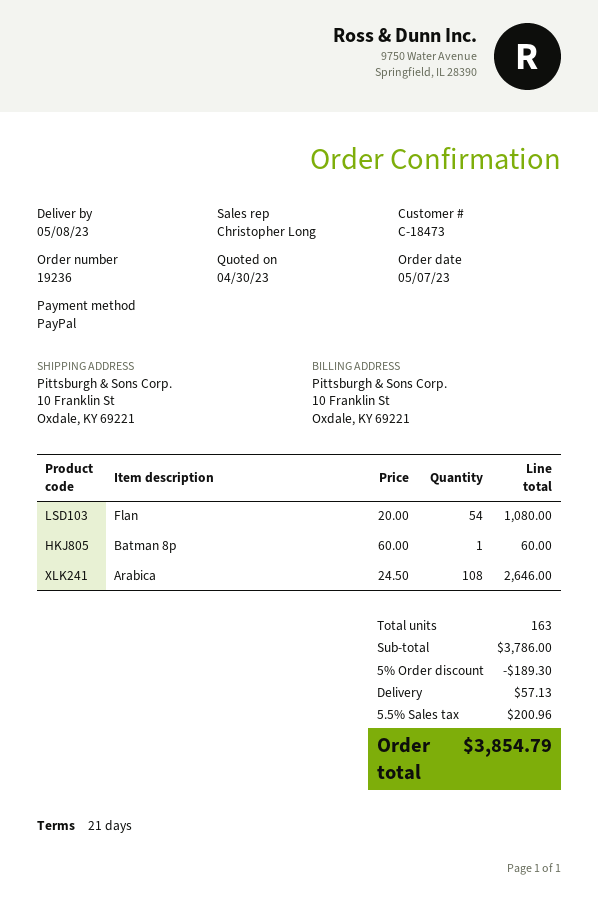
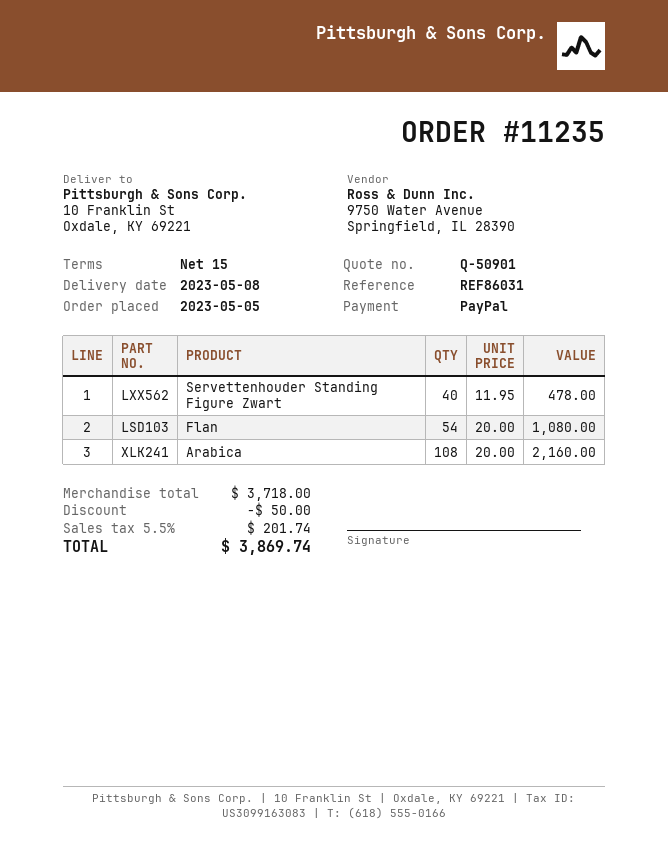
order number: 19236 -> 11235
order date: 2023-05-07 -> 2023-05-05
payment terms: 21 days -> 15 days
Batman 8p: 1 x 60.00 = 60.00 -> none
Arabica: 108 x 24.50 = 2646.00 -> 108 x 20.00 = 2160.00
Servettenhouder Standing Figure Zwart: none -> 40 x 11.95 = 478.00
subtotal: 3786.00 -> 3718.00
discount: 189.30 -> 50.00
shipping: 57.13 -> none
tax: 5.5% = 200.96 -> 5.5% = 201.74
total: 3854.79 -> 3869.74

